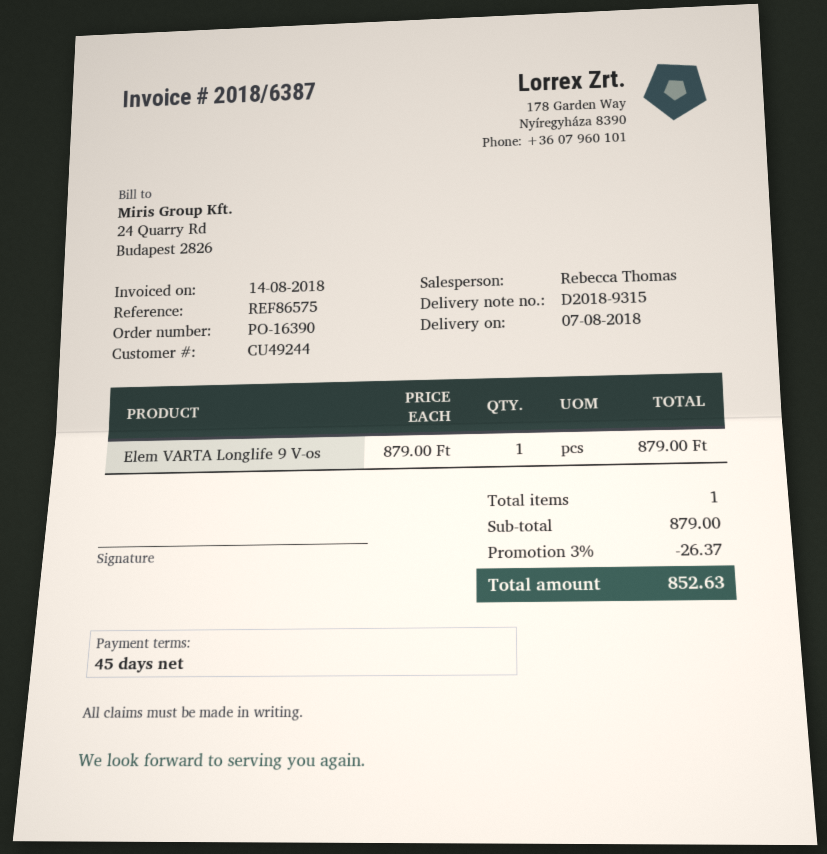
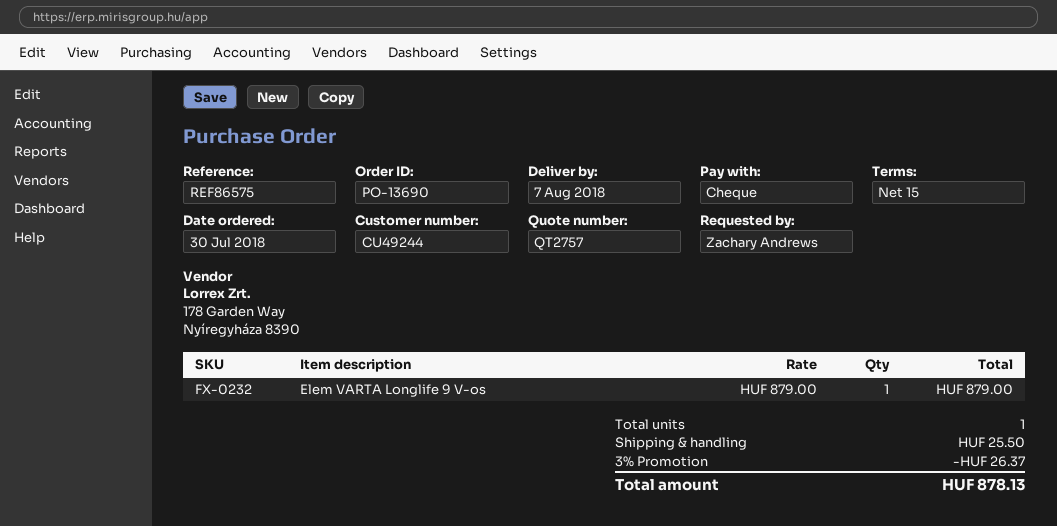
order number: PO-16390 -> PO-13690
payment terms: 45 days -> 15 days
shipping: none -> 25.50
total: 852.63 -> 878.13

